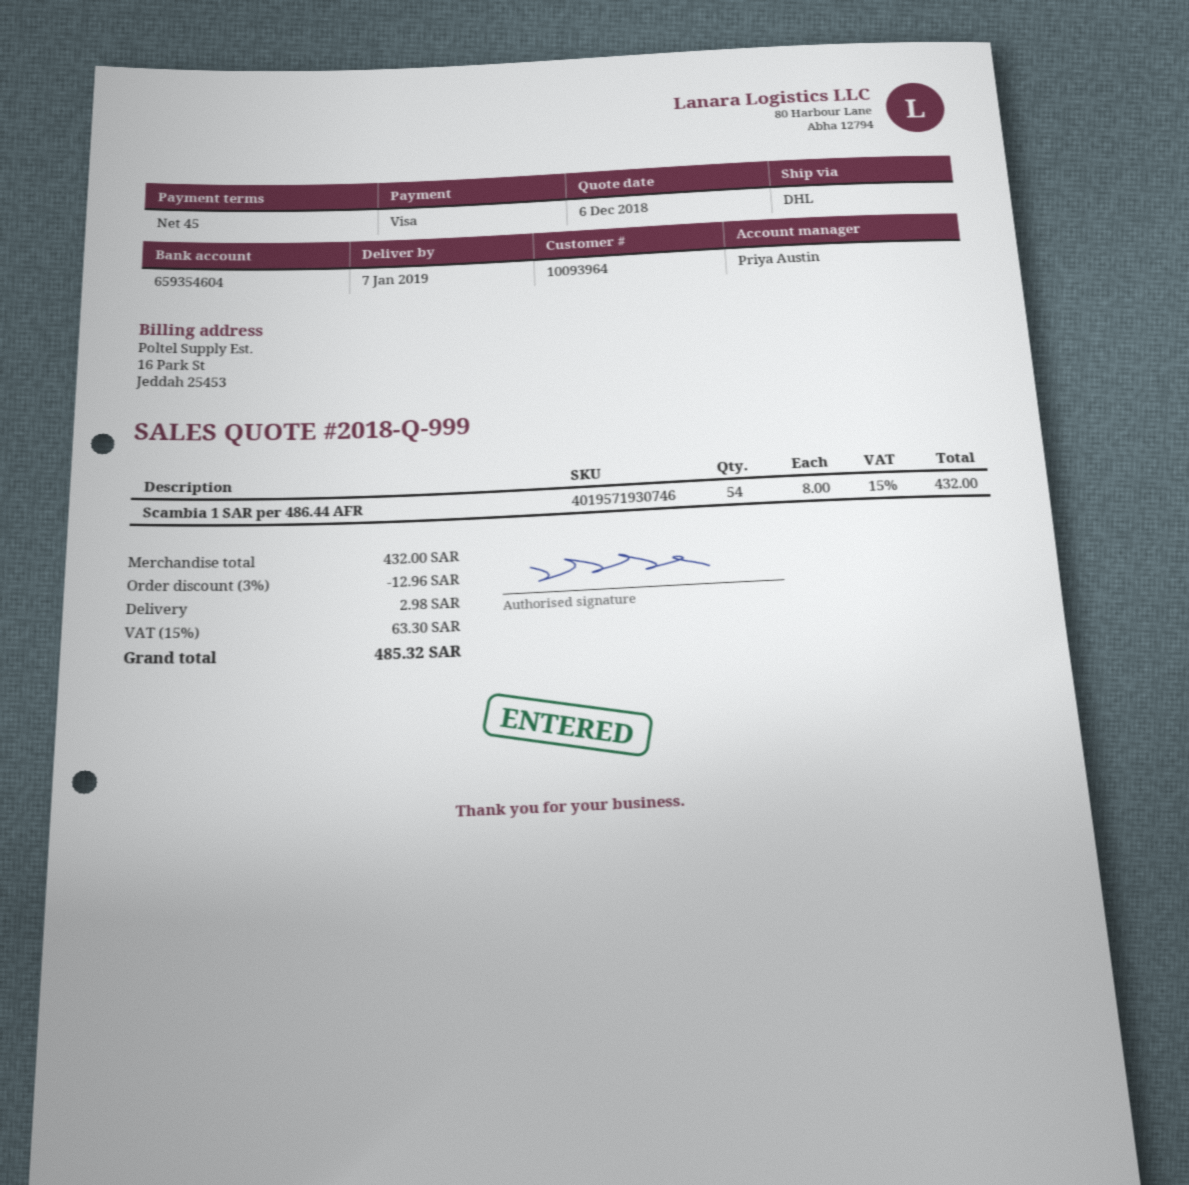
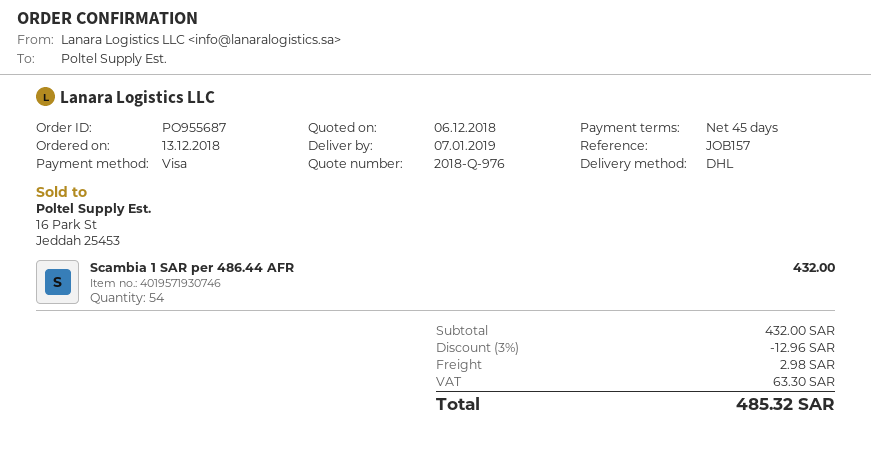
quote number: 2018-Q-999 -> 2018-Q-976

